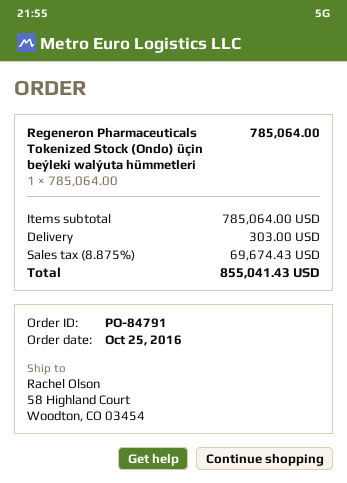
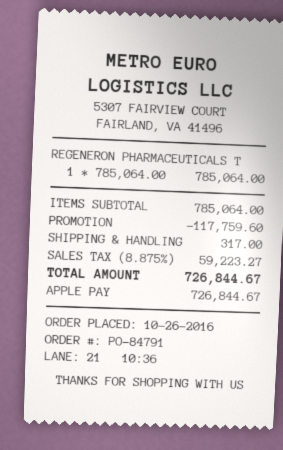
order date: 2016-10-25 -> 2016-10-26
discount: none -> 117759.60
shipping: 303.00 -> 317.00
tax: 8.875% = 69674.43 -> 8.875% = 59223.27
total: 855041.43 -> 726844.67

